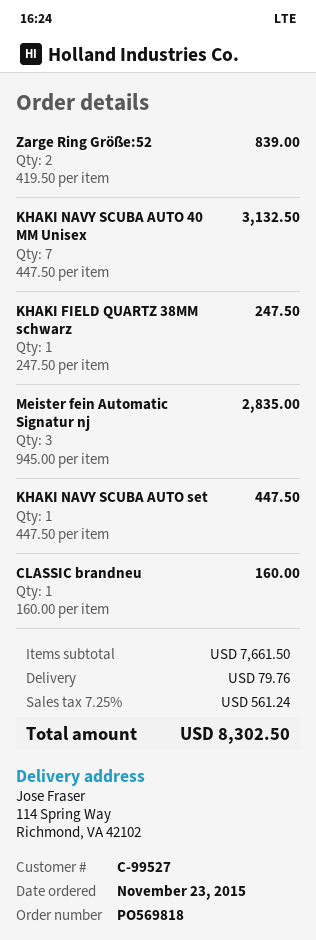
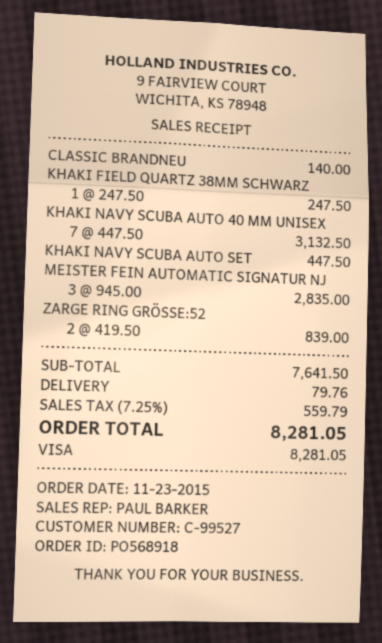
order number: PO569818 -> PO568918
CLASSIC brandneu: 1 x 160.00 = 160.00 -> 1 x 140.00 = 140.00
subtotal: 7661.50 -> 7641.50
tax: 7.25% = 561.24 -> 7.25% = 559.79
total: 8302.50 -> 8281.05

